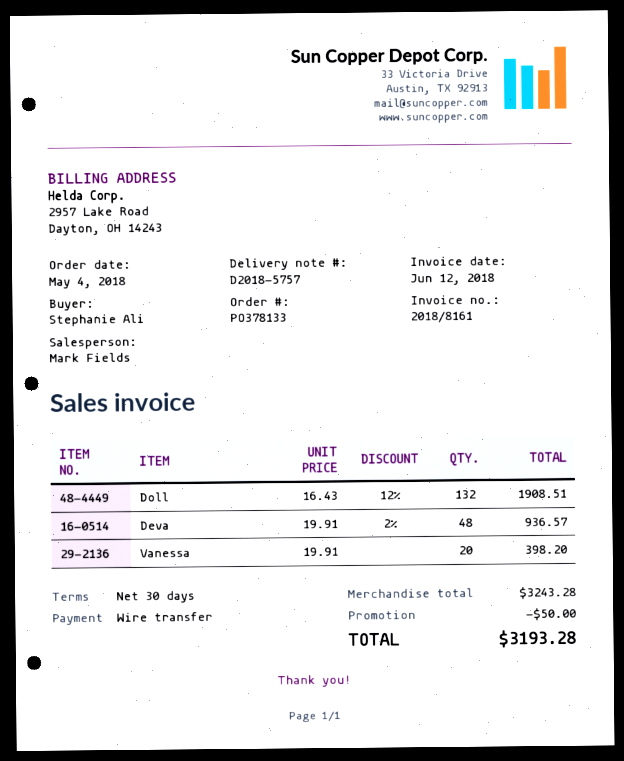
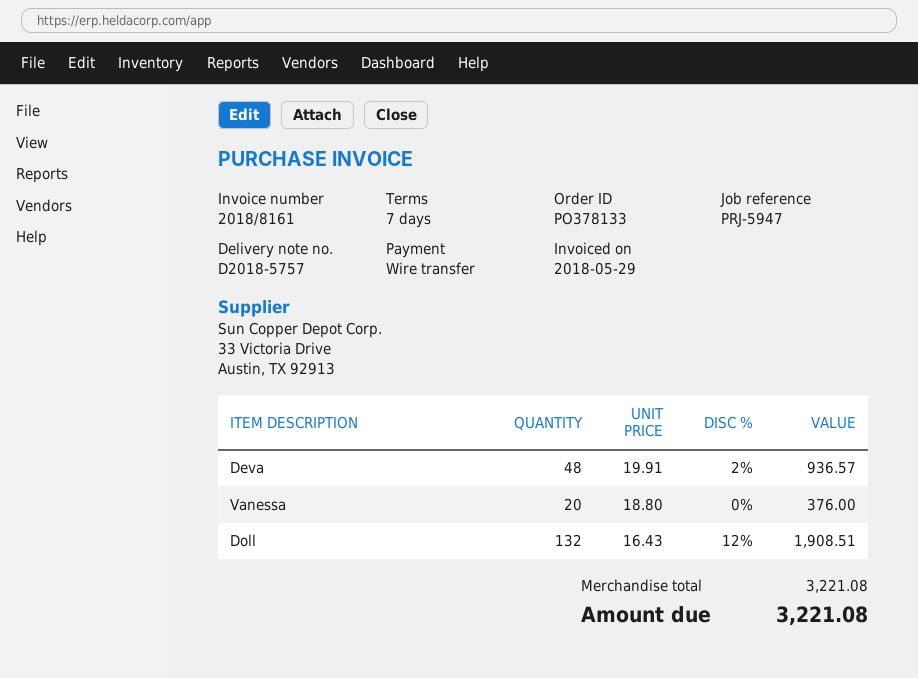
invoice date: 2018-06-12 -> 2018-05-29
payment terms: 30 days -> 7 days
Vanessa: 20 x 19.91 = 398.20 -> 20 x 18.80 = 376.00
subtotal: 3243.28 -> 3221.08
discount: 50.00 -> none
total: 3193.28 -> 3221.08

